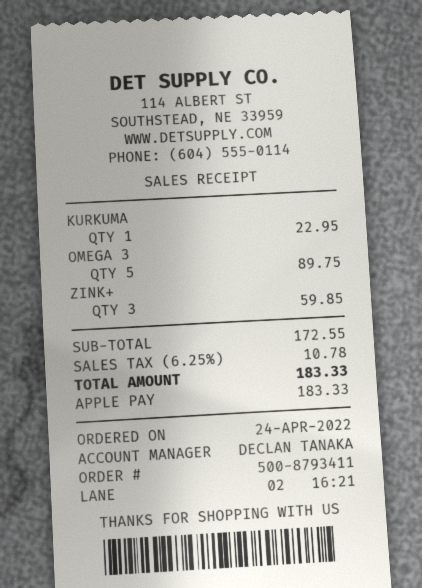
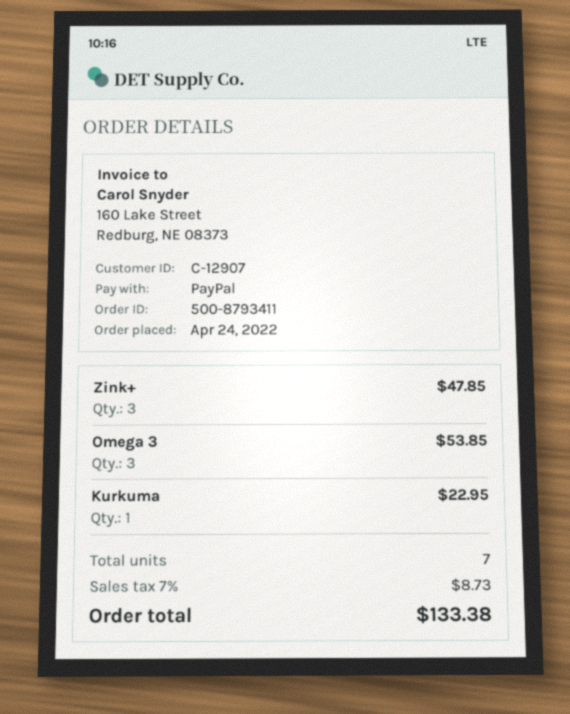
payment method: Apple Pay -> PayPal
OMEGA 3: 5 for 89.75 -> 3 for 53.85
ZINK+: 3 for 59.85 -> 3 for 47.85
tax: 6.25% = 10.78 -> 7% = 8.73
total: 183.33 -> 133.38

